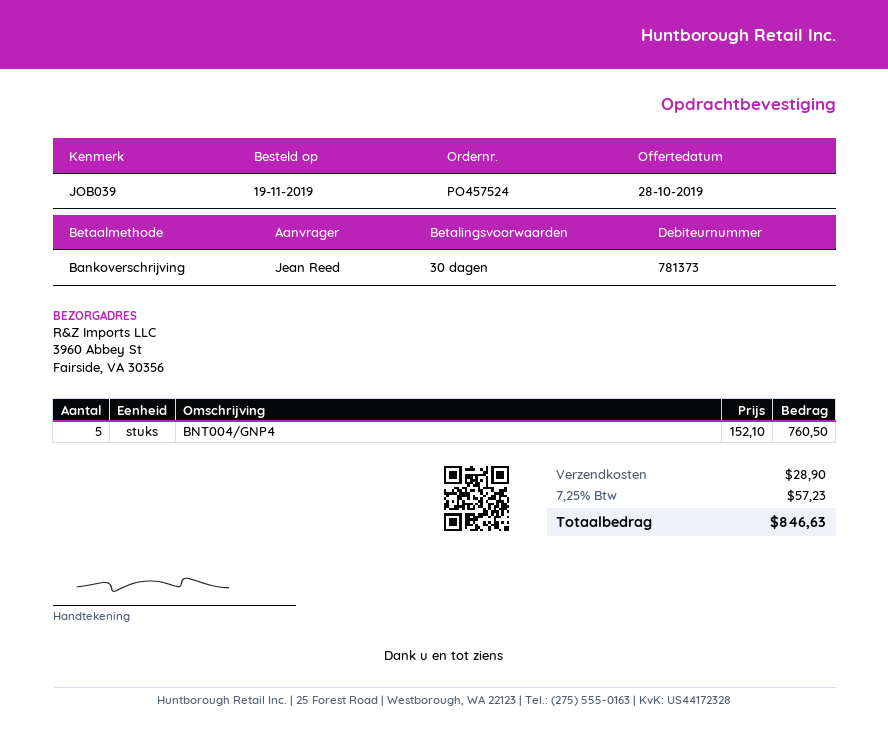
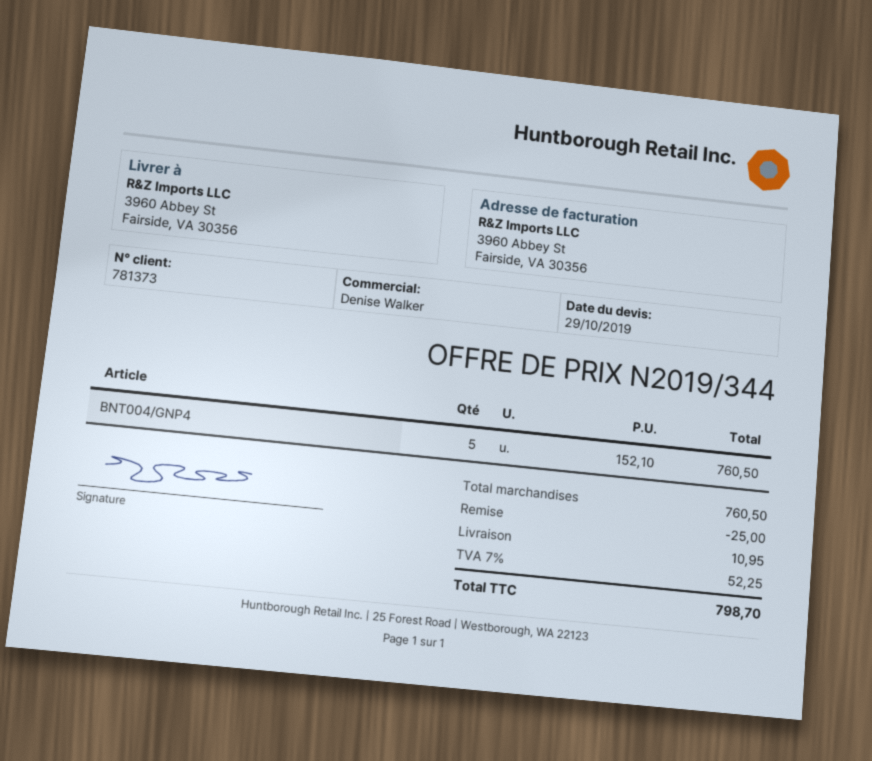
quote date: 2019-10-28 -> 2019-10-29
discount: none -> 25.00
shipping: 28.90 -> 10.95
tax: 7.25% = 57.23 -> 7% = 52.25
total: 846.63 -> 798.70

